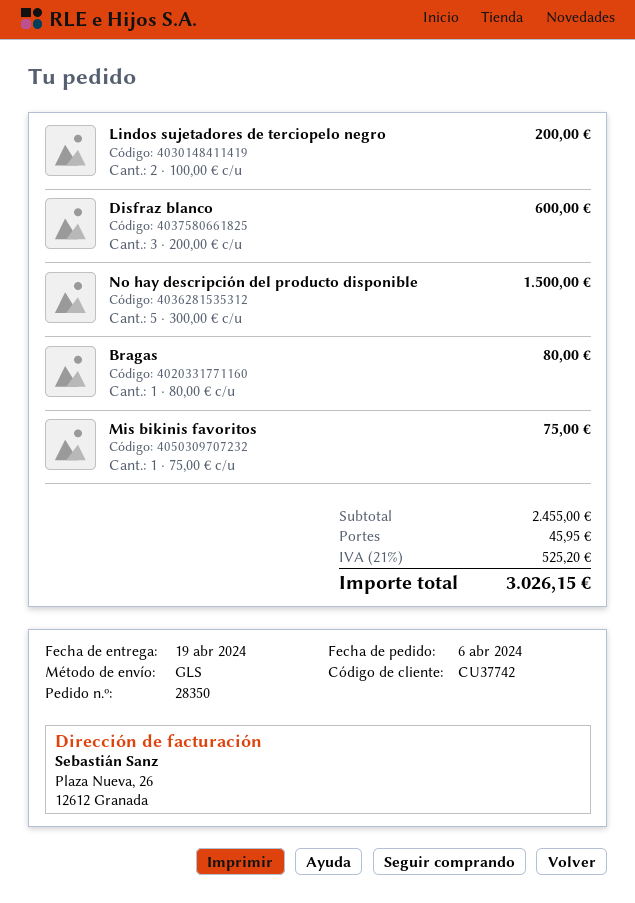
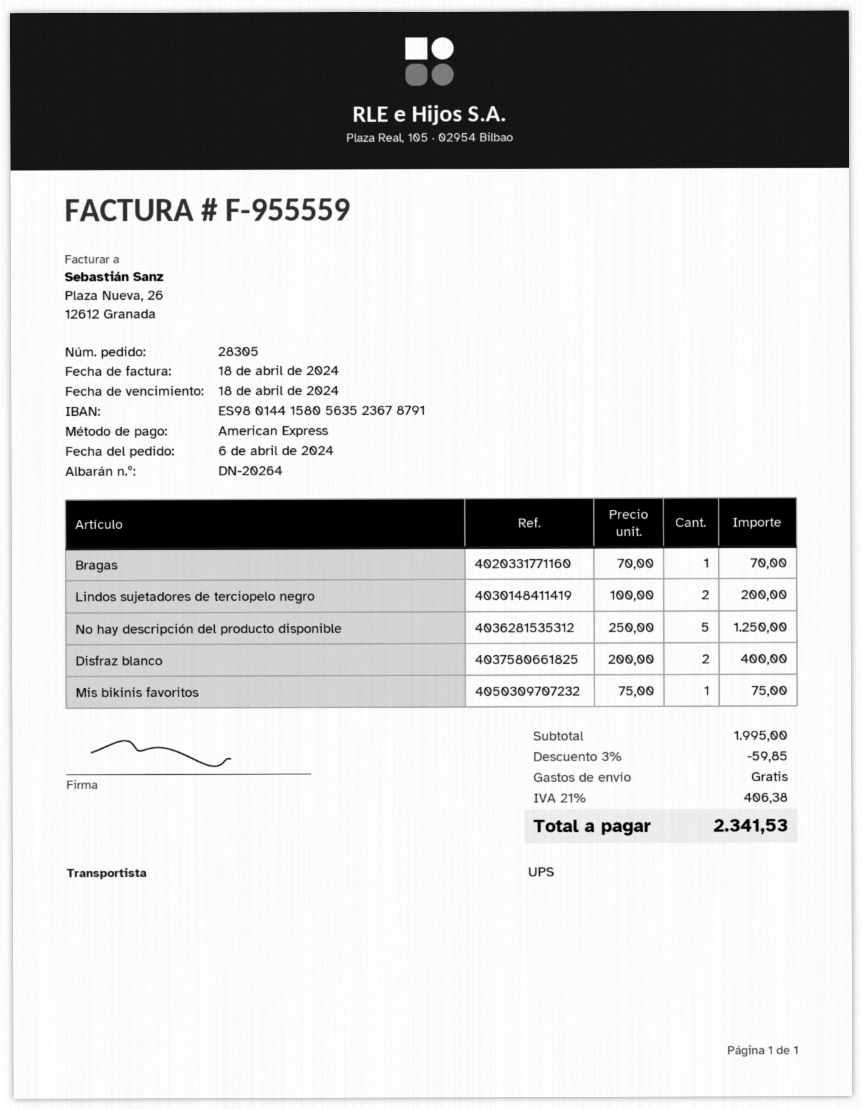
order number: 28350 -> 28305
shipping method: GLS -> UPS
Disfraz blanco: 3 x 200.00 = 600.00 -> 2 x 200.00 = 400.00
No hay descripción del producto disponible: 5 x 300.00 = 1500.00 -> 5 x 250.00 = 1250.00
Bragas: 1 x 80.00 = 80.00 -> 1 x 70.00 = 70.00
subtotal: 2455.00 -> 1995.00
discount: none -> 3% = 59.85
shipping: 45.95 -> 0.00
tax: 21% = 525.20 -> 21% = 406.38
total: 3026.15 -> 2341.53

